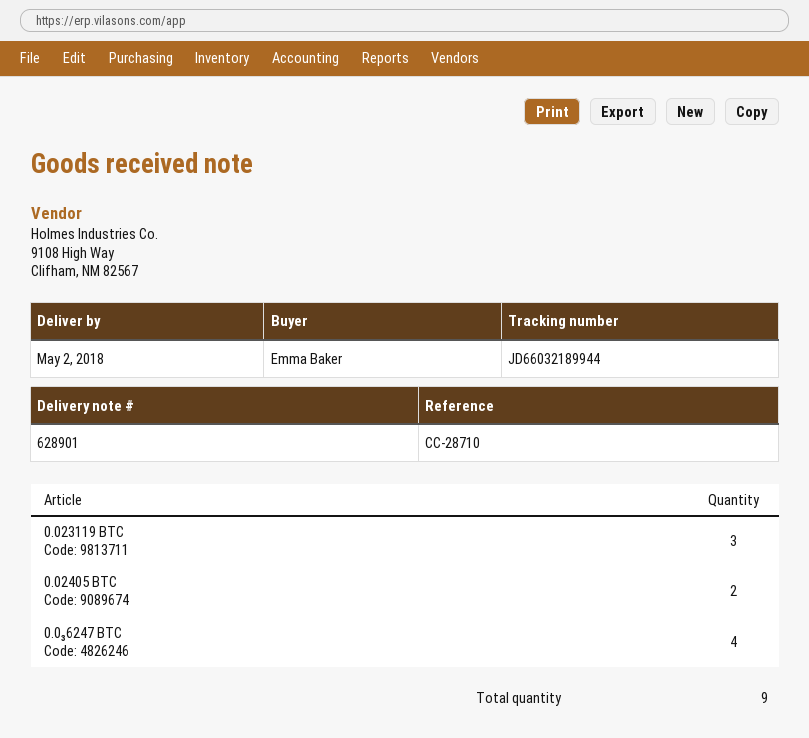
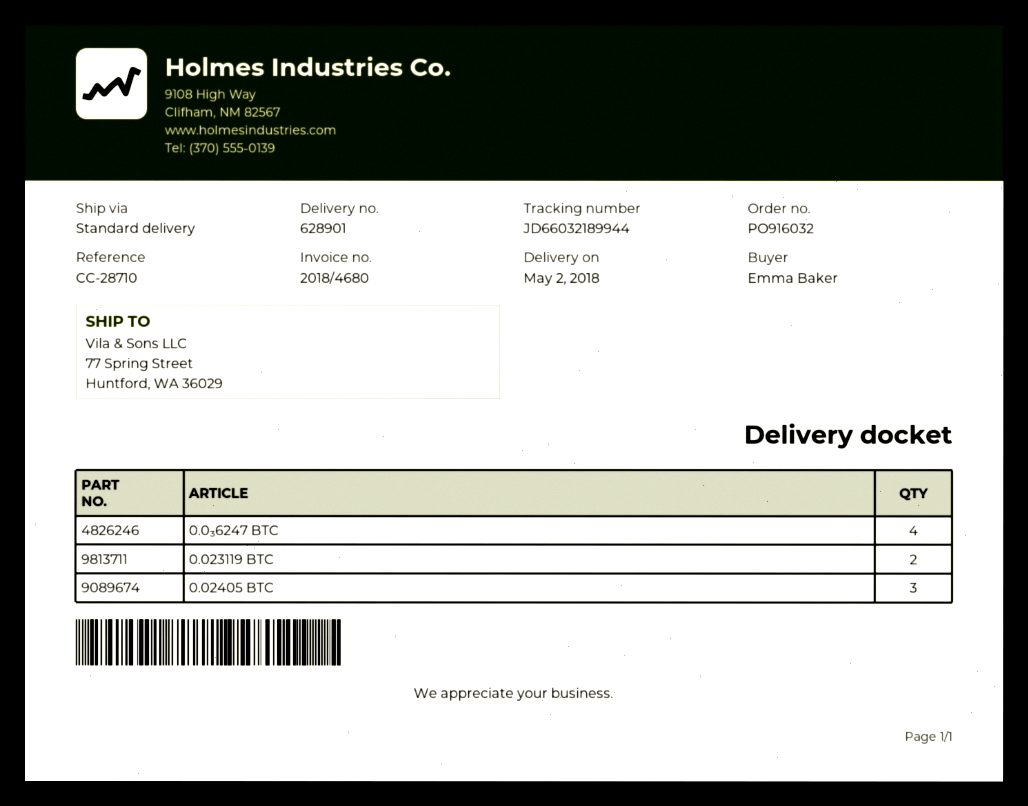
0.023119 BTC: 3 -> 2
0.02405 BTC: 2 -> 3

